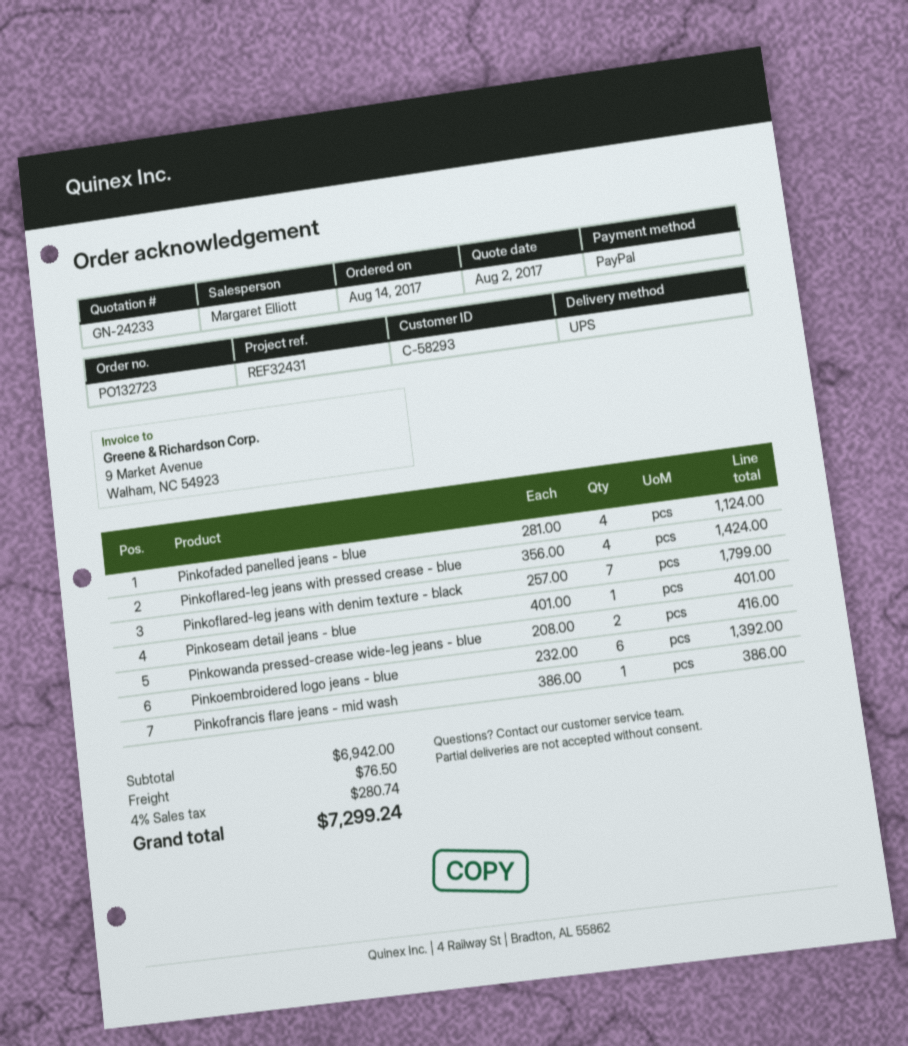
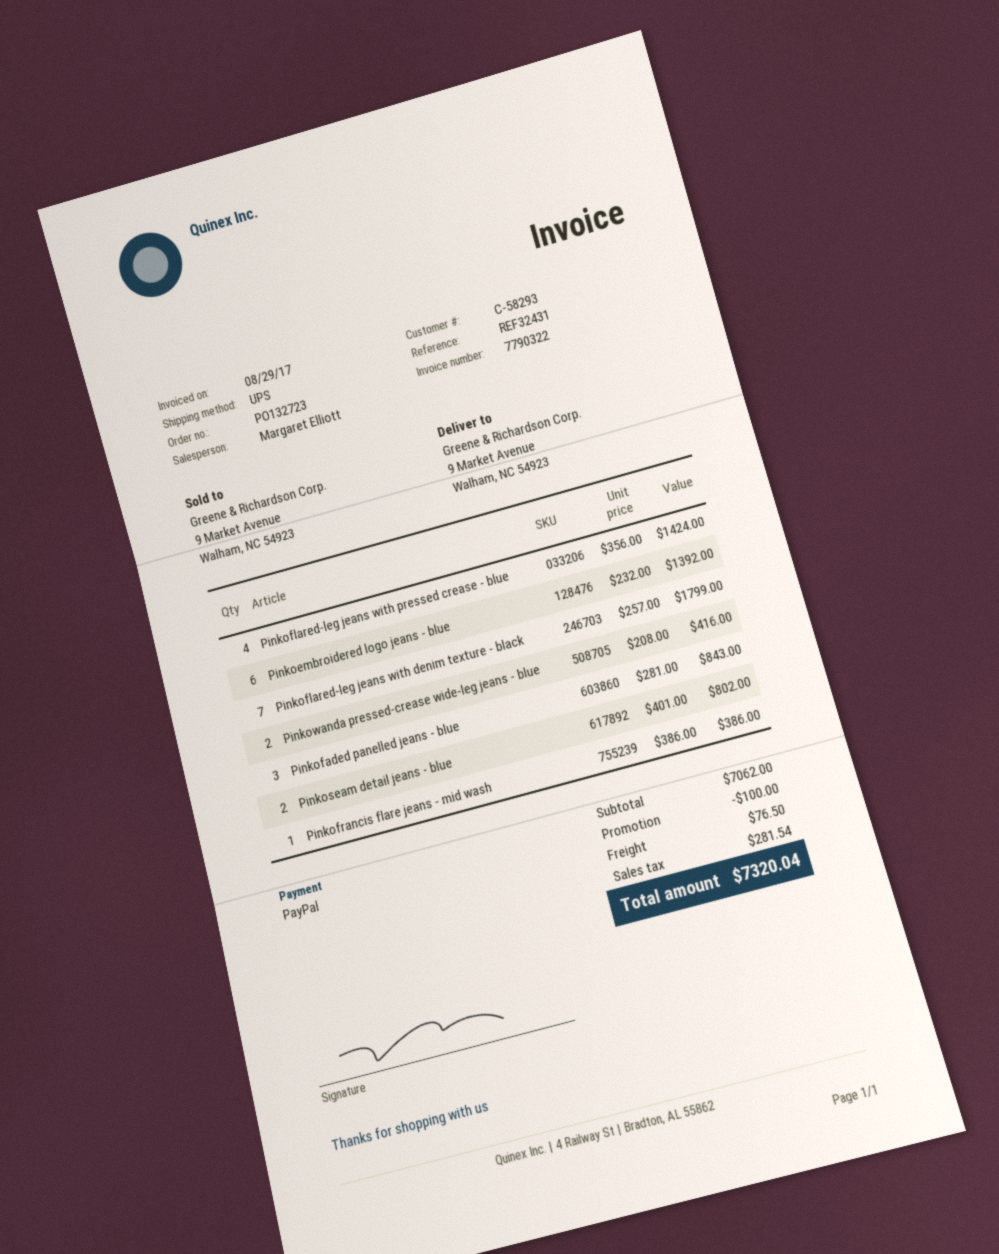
Pinkofaded panelled jeans - blue: 4 x 281.00 = 1124.00 -> 3 x 281.00 = 843.00
Pinkoseam detail jeans - blue: 1 x 401.00 = 401.00 -> 2 x 401.00 = 802.00
subtotal: 6942.00 -> 7062.00
discount: none -> 100.00
tax: 280.74 -> 281.54
total: 7299.24 -> 7320.04

